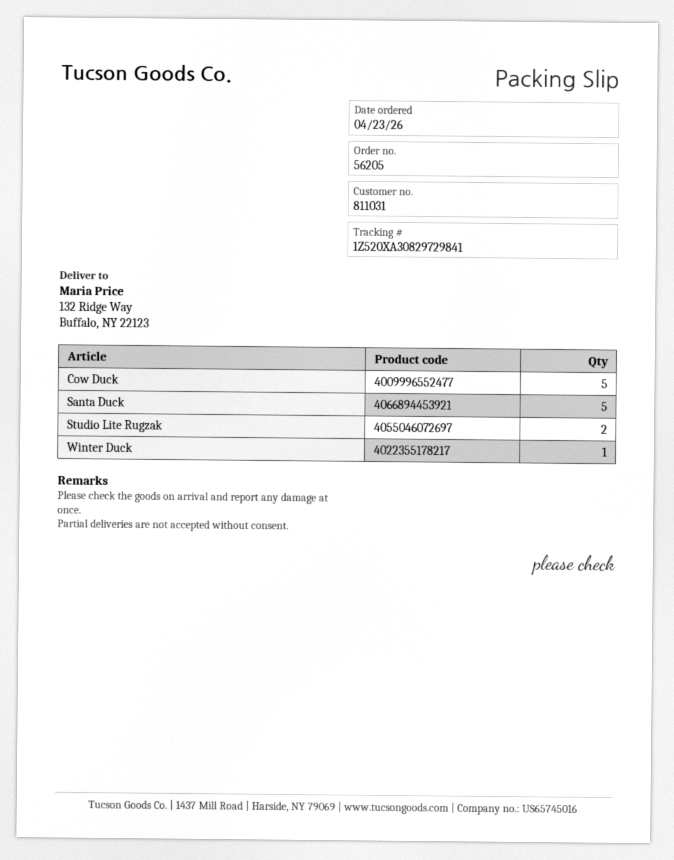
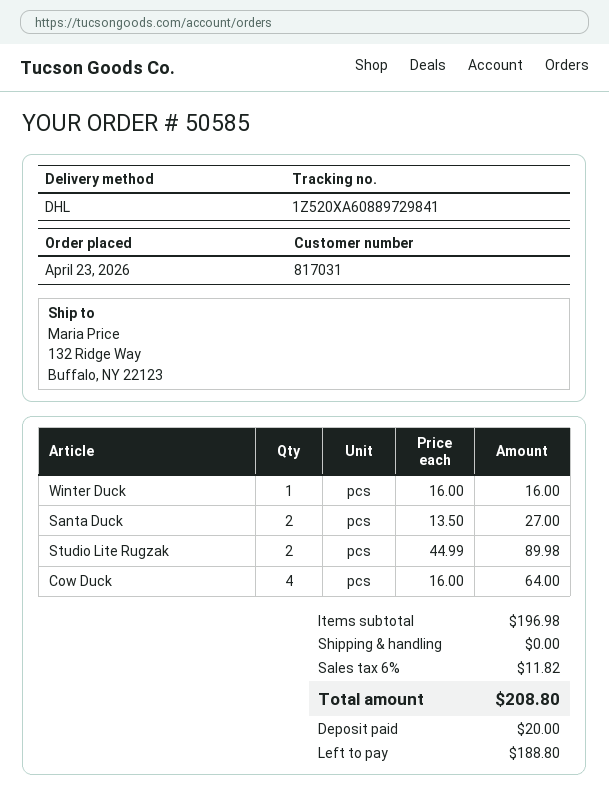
order number: 56205 -> 50585
customer number: 811031 -> 817031
tracking number: 1Z520XA30829729841 -> 1Z520XA60889729841
Cow Duck: 5 -> 4
Santa Duck: 5 -> 2

